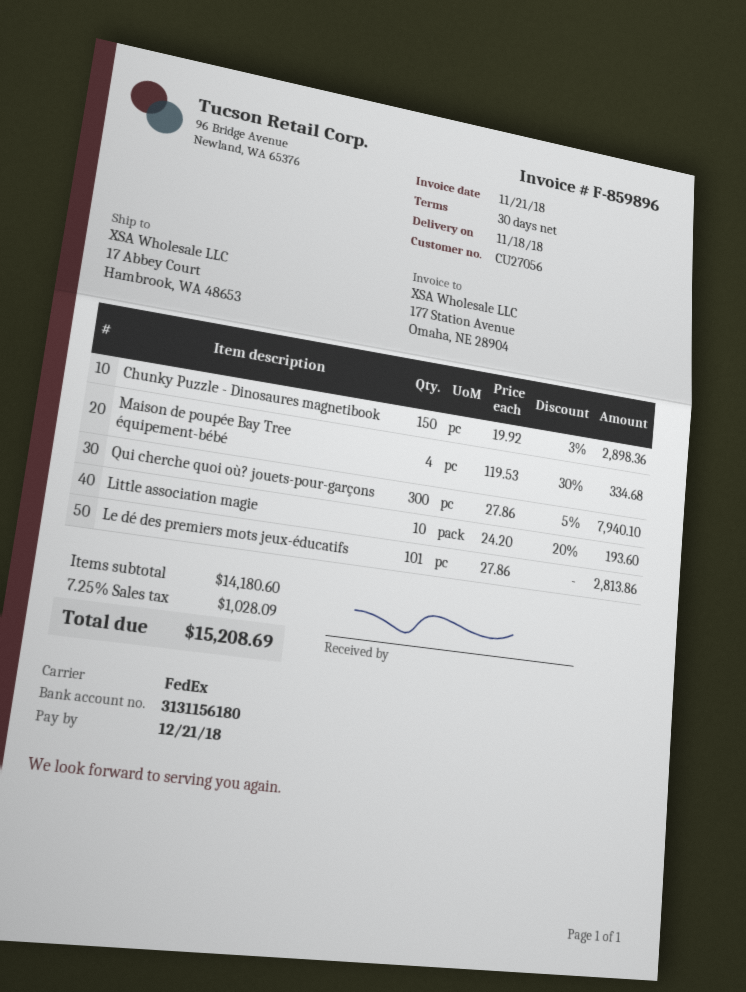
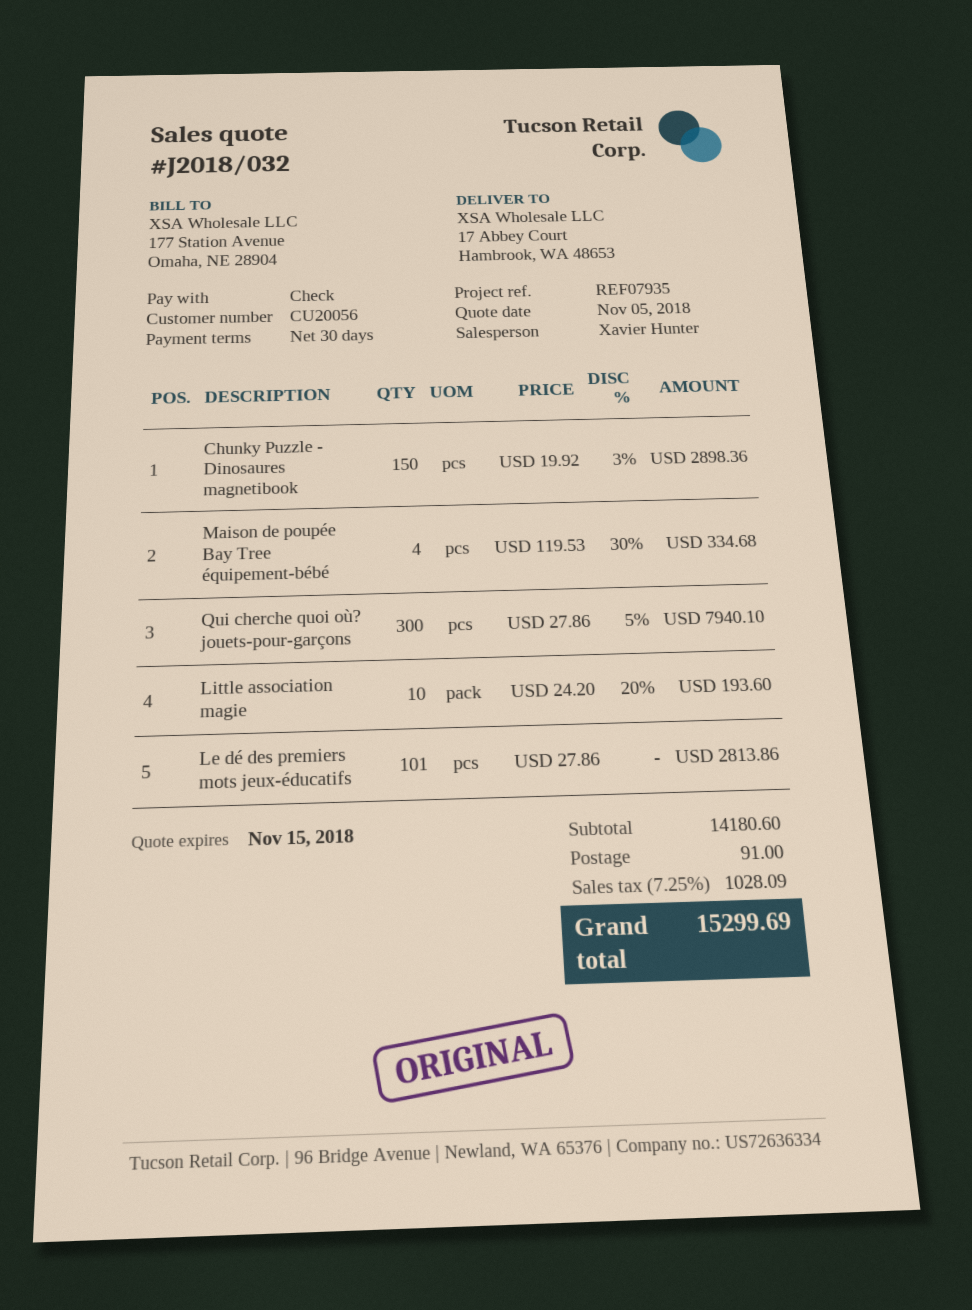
customer number: CU27056 -> CU20056
shipping: none -> 91.00
total: 15208.69 -> 15299.69

